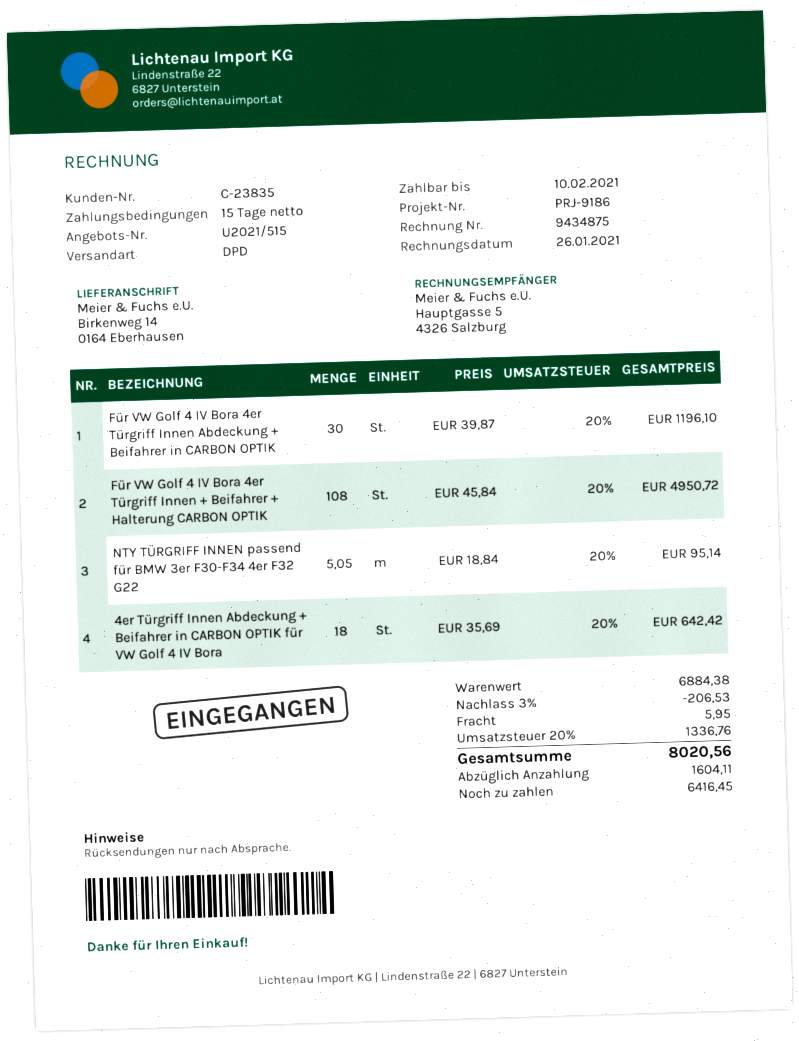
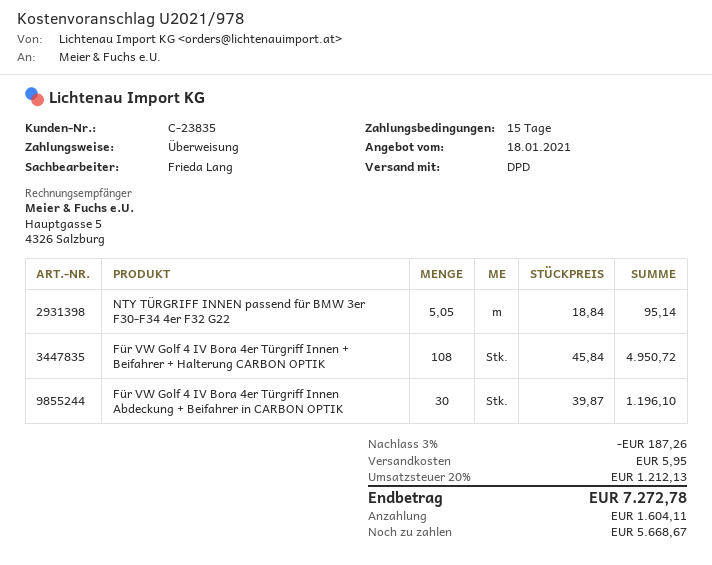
quote number: U2021/515 -> U2021/978
4er Türgriff Innen Abdeckung + Beifahrer in CARBON OPTIK für VW Golf 4 IV Bora: 18 x 35.69 = 642.42 -> none
discount: 3% = 206.53 -> 3% = 187.26
tax: 20% = 1336.76 -> 20% = 1212.13
total: 8020.56 -> 7272.78
balance: 6416.45 -> 5668.67

